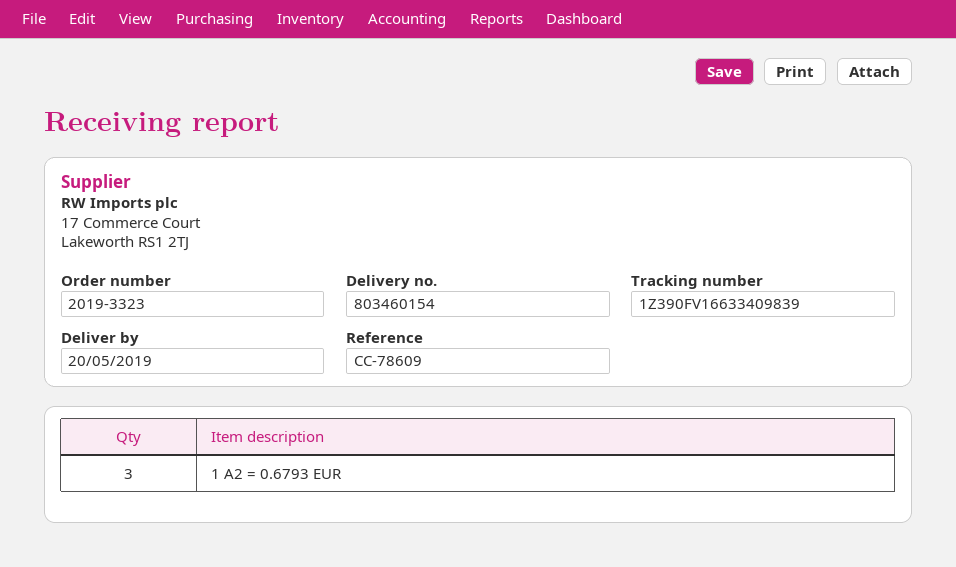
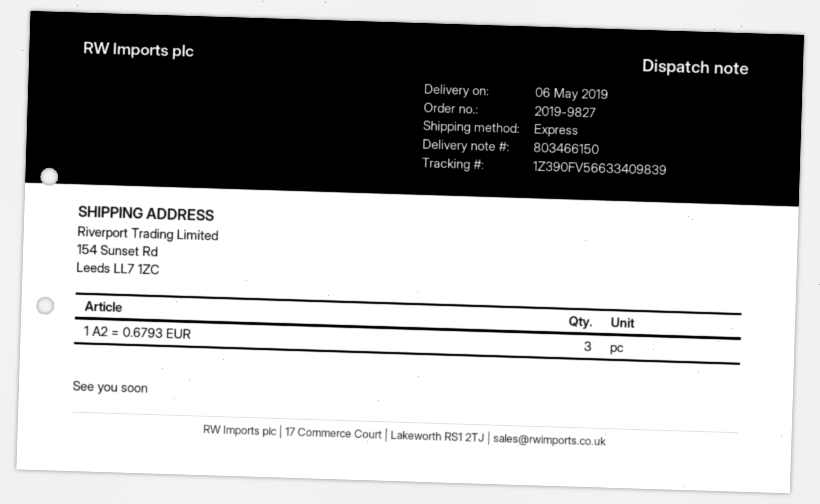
order number: 2019-3323 -> 2019-9827
delivery note number: 803460154 -> 803466150
delivery date: 2019-05-20 -> 2019-05-06
tracking number: 1Z390FV16633409839 -> 1Z390FV56633409839

